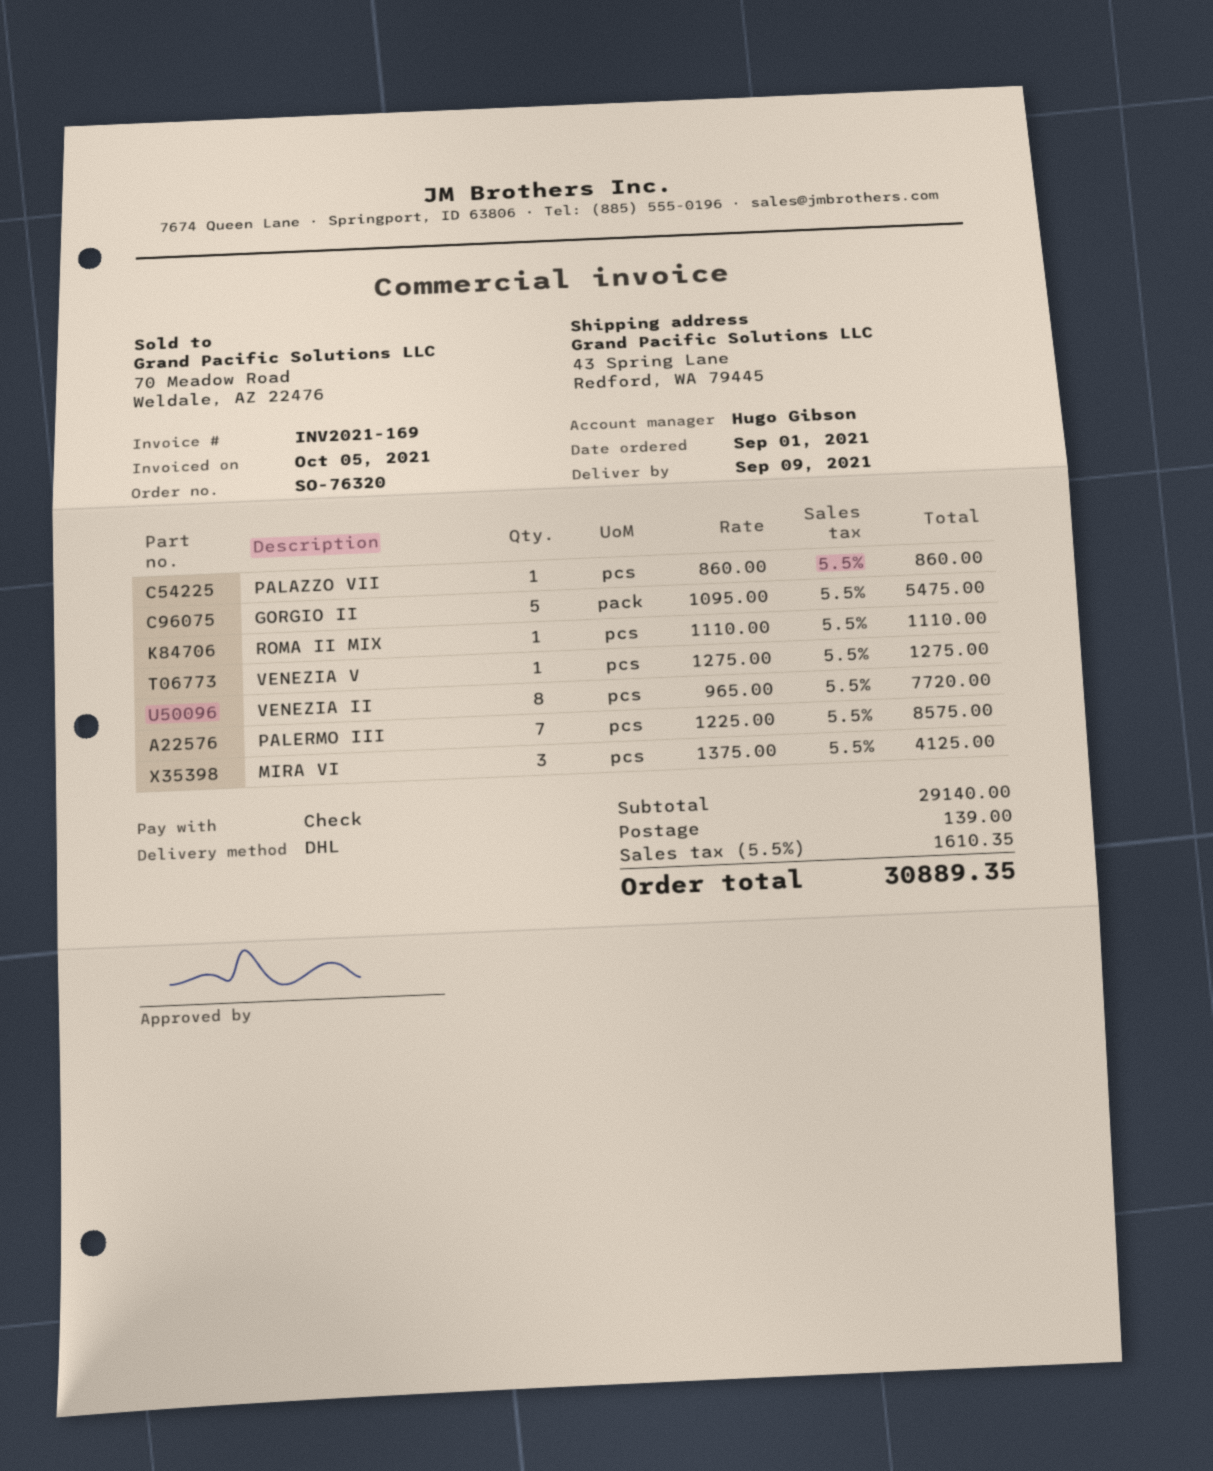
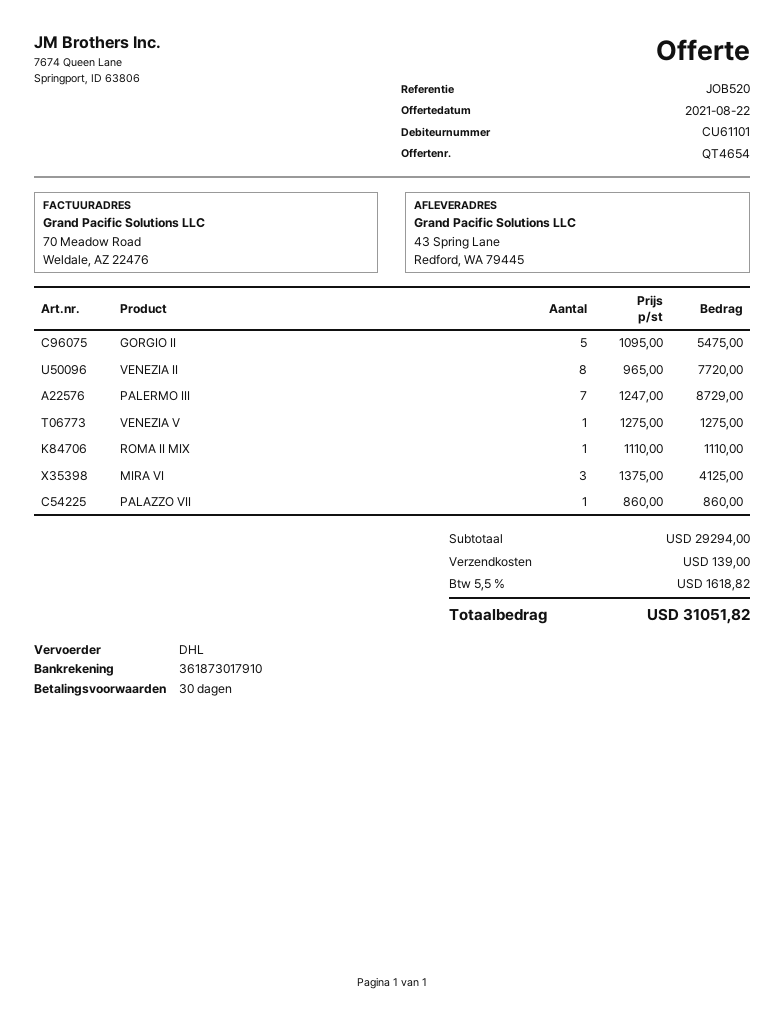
PALERMO III: 7 x 1225.00 = 8575.00 -> 7 x 1247.00 = 8729.00
subtotal: 29140.00 -> 29294.00
tax: 5.5% = 1610.35 -> 5.5% = 1618.82
total: 30889.35 -> 31051.82

